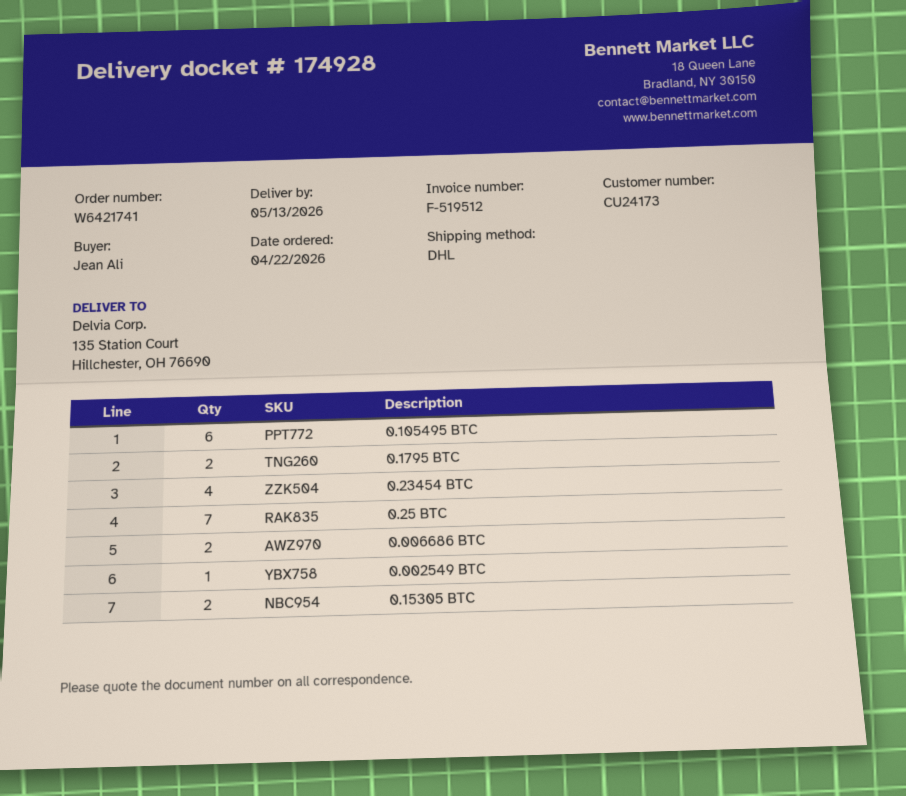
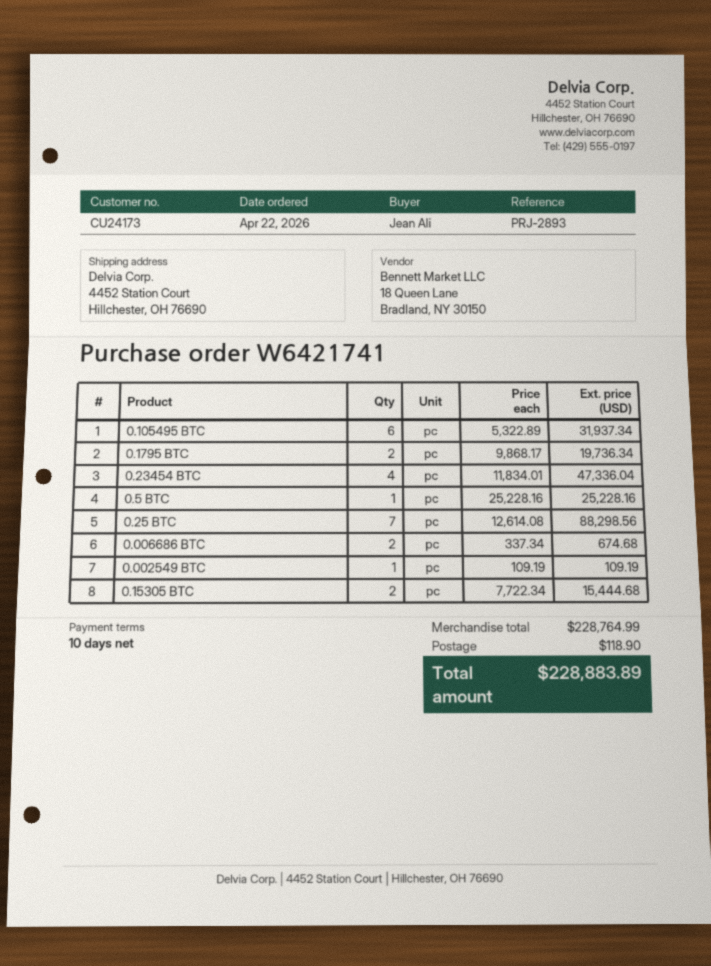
ship to: 135 Station Court, Hillchester, OH 76690 -> 4452 Station Court, Hillchester, OH 76690
0.5 BTC: none -> 1

